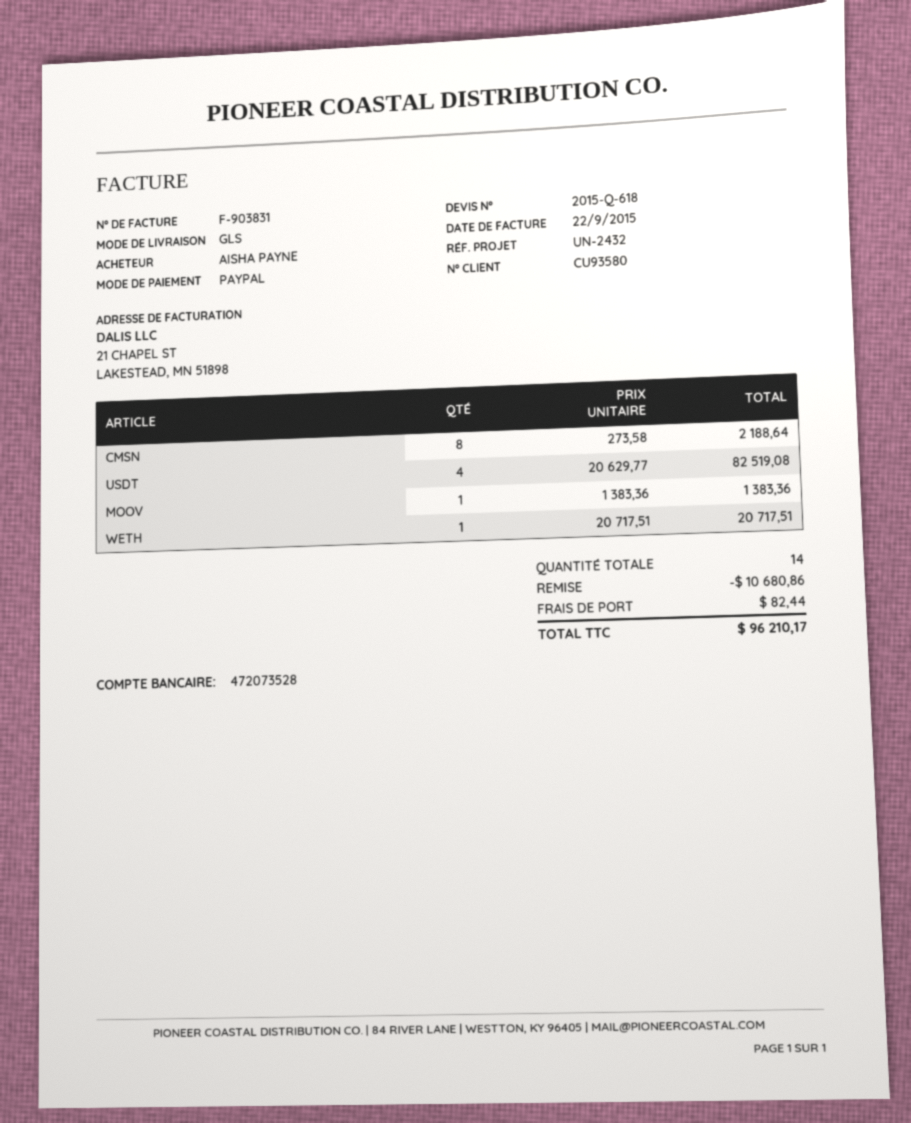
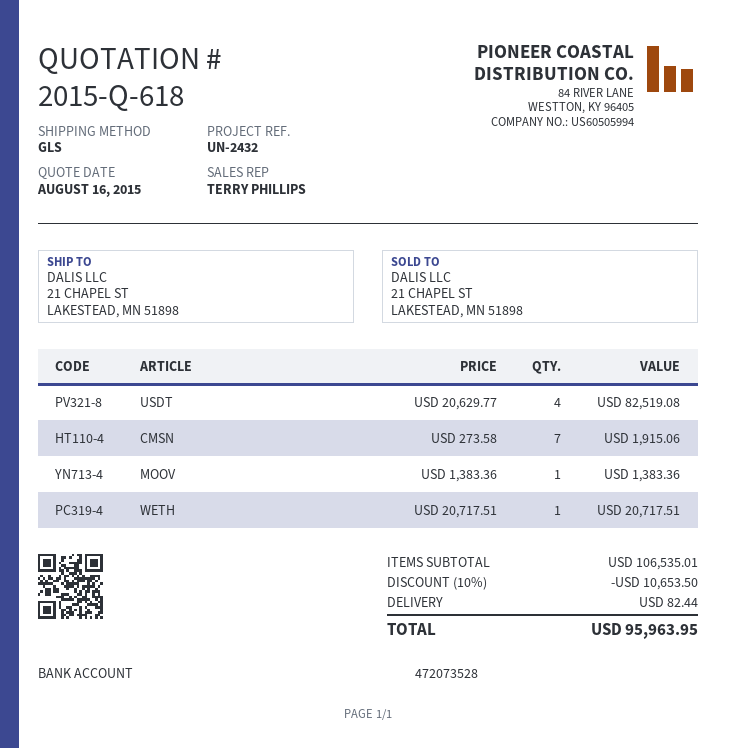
CMSN: 8 x 273.58 = 2188.64 -> 7 x 273.58 = 1915.06
discount: 10680.86 -> 10653.50
total: 96210.17 -> 95963.95

